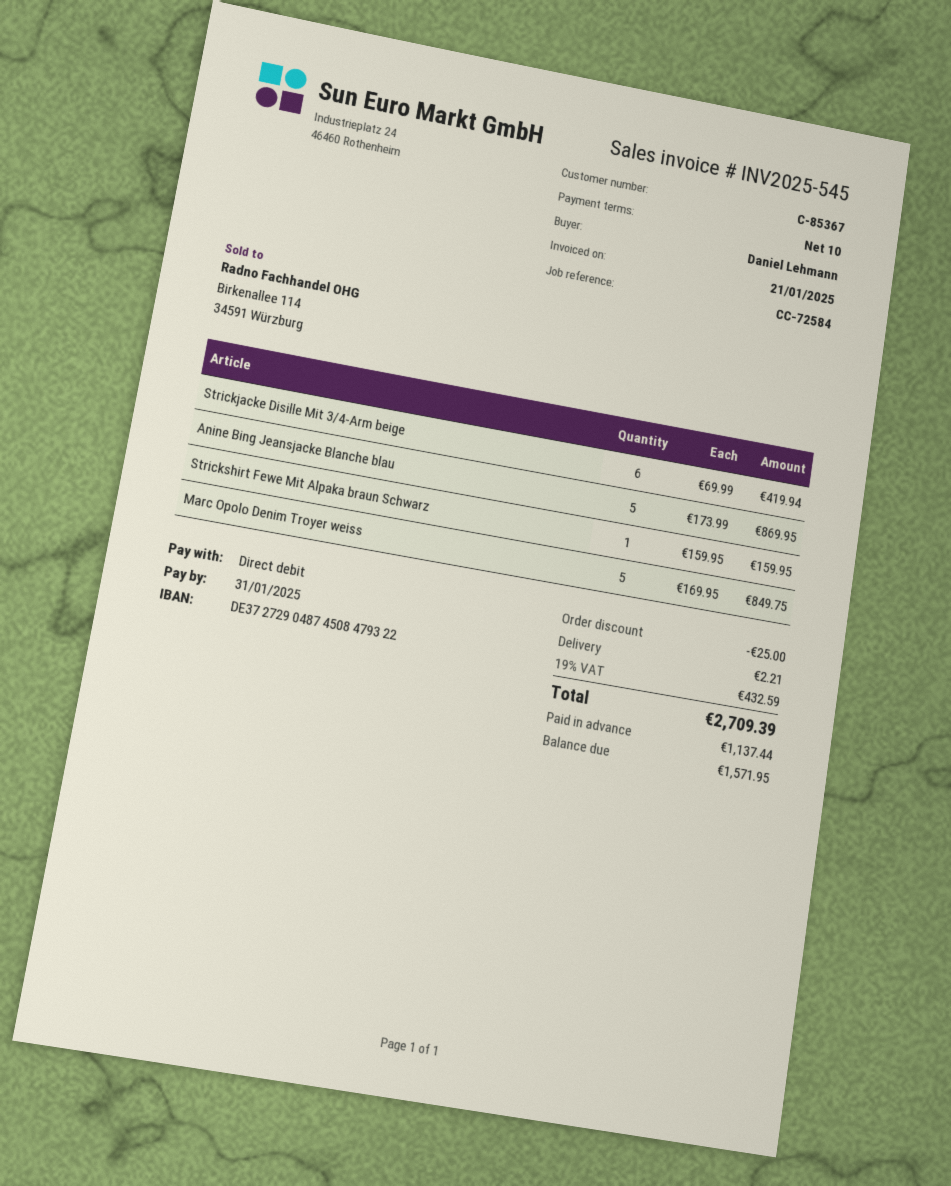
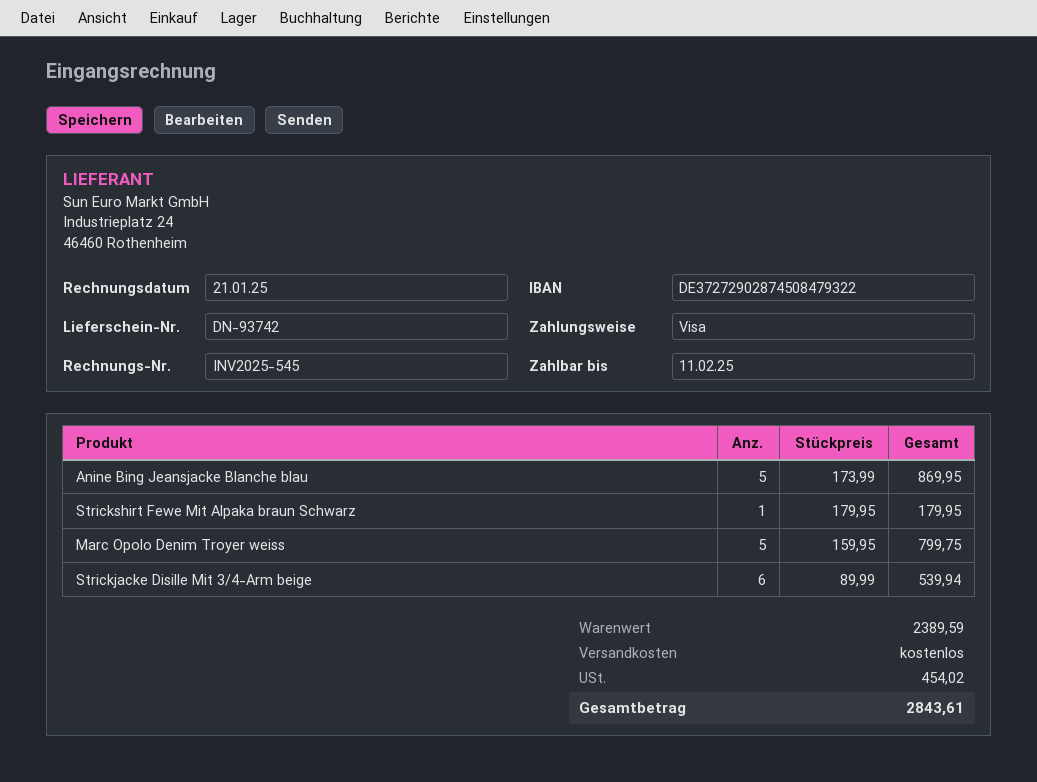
due date: 2025-01-31 -> 2025-02-11
payment method: direct debit -> Visa
bank account: DE37272904874508479322 -> DE37272902874508479322
Strickjacke Disille Mit 3/4-Arm beige: 6 x 69.99 = 419.94 -> 6 x 89.99 = 539.94
Strickshirt Fewe Mit Alpaka braun Schwarz: 1 x 159.95 = 159.95 -> 1 x 179.95 = 179.95
Marc Opolo Denim Troyer weiss: 5 x 169.95 = 849.75 -> 5 x 159.95 = 799.75
discount: 25.00 -> none
shipping: 2.21 -> 0.00
tax: 432.59 -> 454.02
total: 2709.39 -> 2843.61

